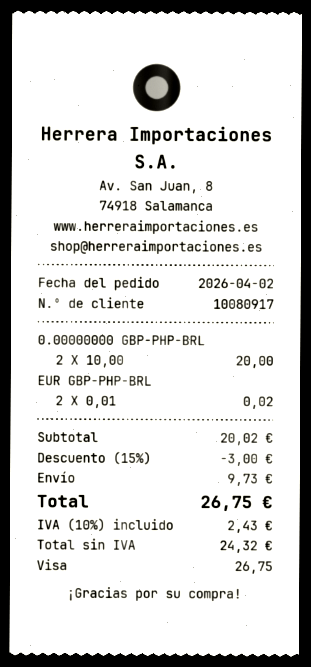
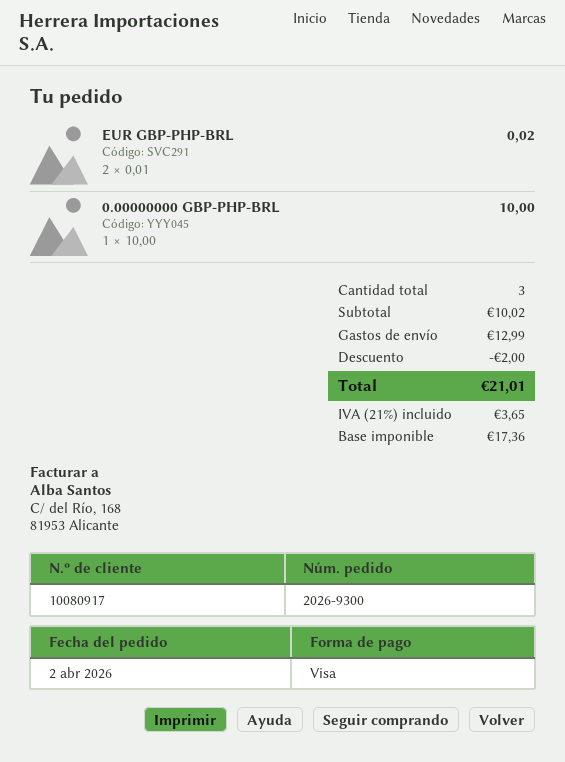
0.00000000 GBP-PHP-BRL: 2 x 10.00 = 20.00 -> 1 x 10.00 = 10.00
subtotal: 20.02 -> 10.02
discount: 3.00 -> 2.00
shipping: 9.73 -> 12.99
net: 24.32 -> 17.36
tax: 10% = 2.43 -> 21% = 3.65
total: 26.75 -> 21.01

